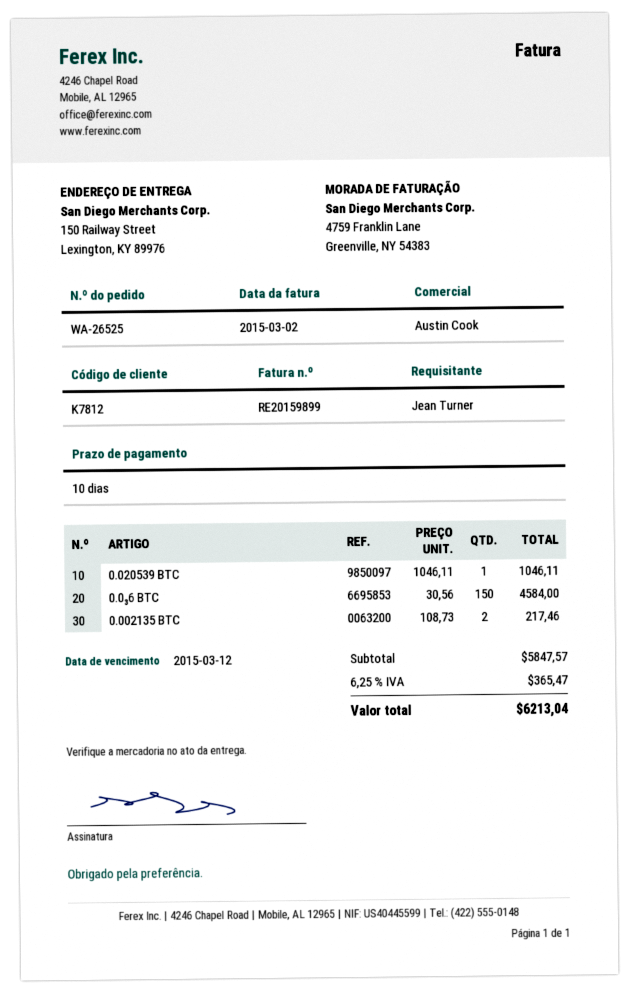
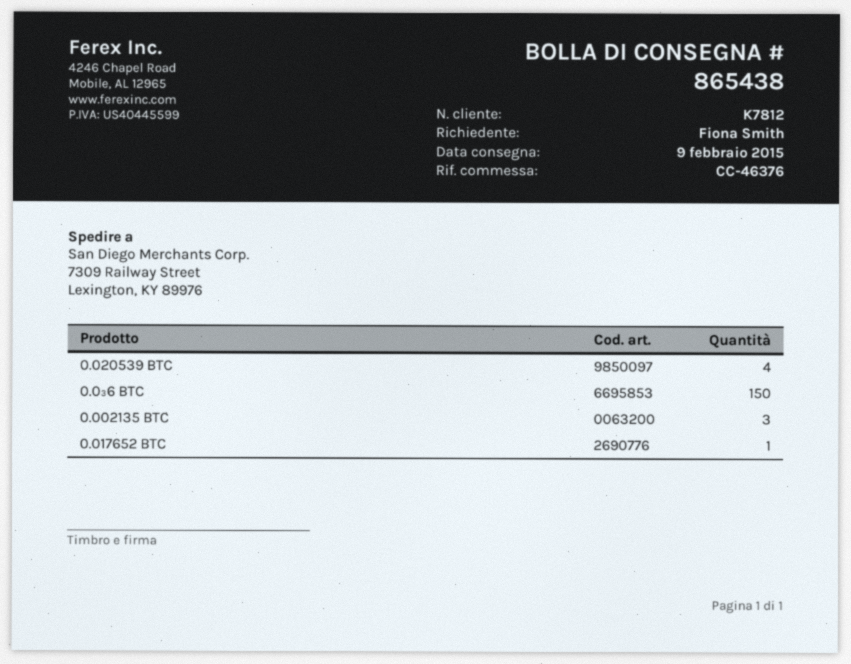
ordered by: Jean Turner -> Fiona Smith
ship to: 150 Railway Street, Lexington, KY 89976 -> 7309 Railway Street, Lexington, KY 89976
0.020539 BTC: 1 -> 4
0.002135 BTC: 2 -> 3
0.017652 BTC: none -> 1

